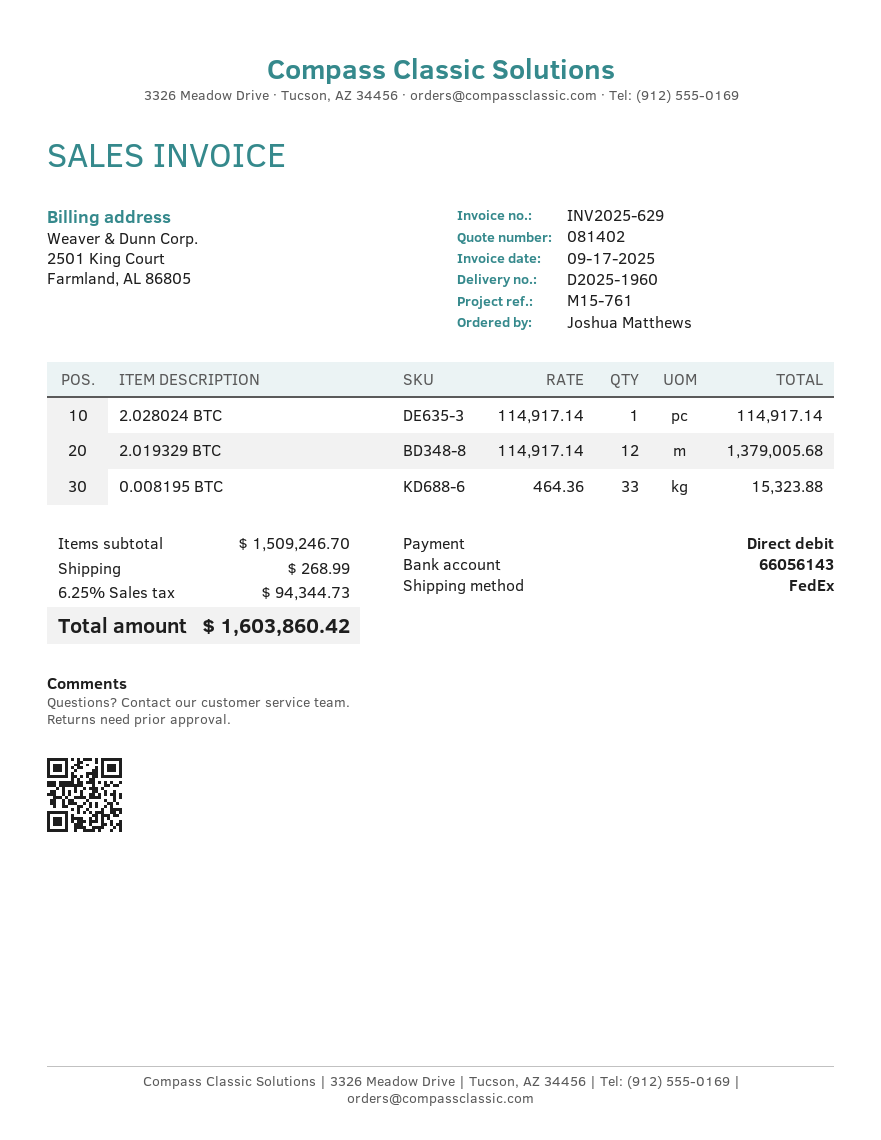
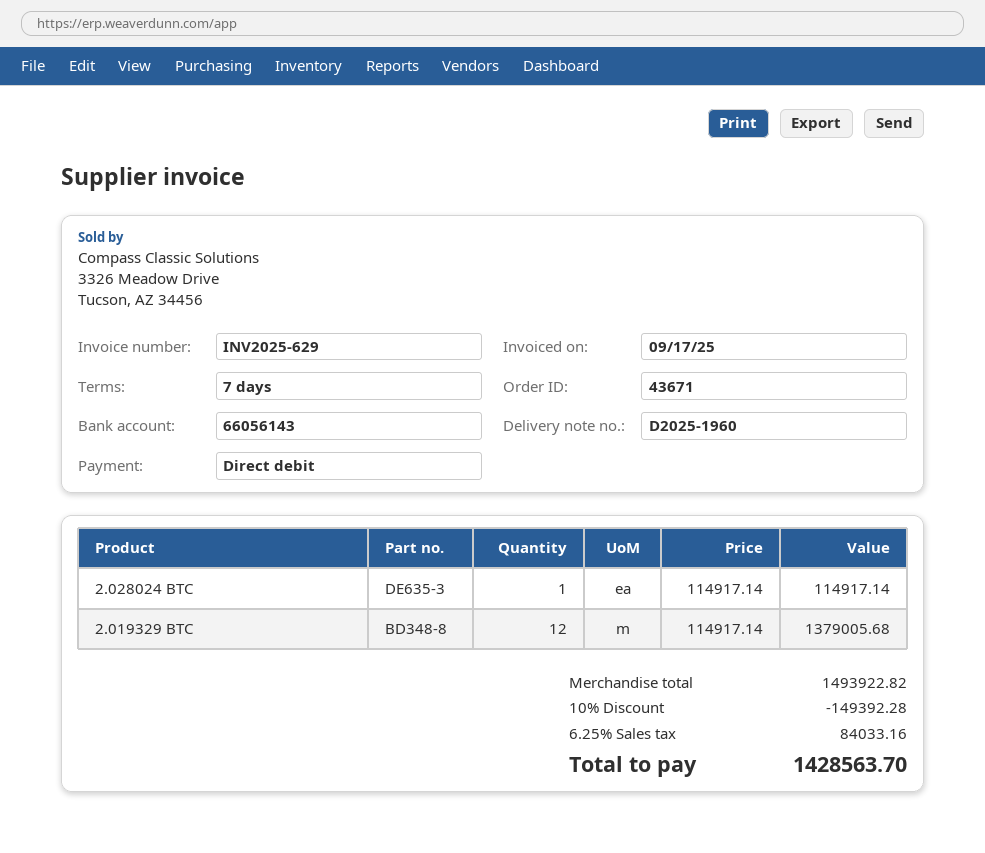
0.008195 BTC: 33 x 464.36 = 15323.88 -> none
subtotal: 1509246.70 -> 1493922.82
discount: none -> 10% = 149392.28
shipping: 268.99 -> none
tax: 6.25% = 94344.73 -> 6.25% = 84033.16
total: 1603860.42 -> 1428563.70

